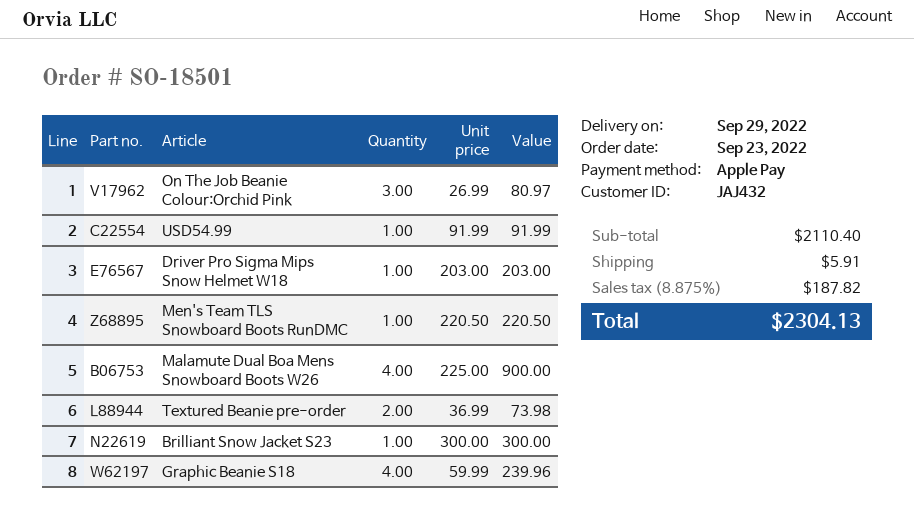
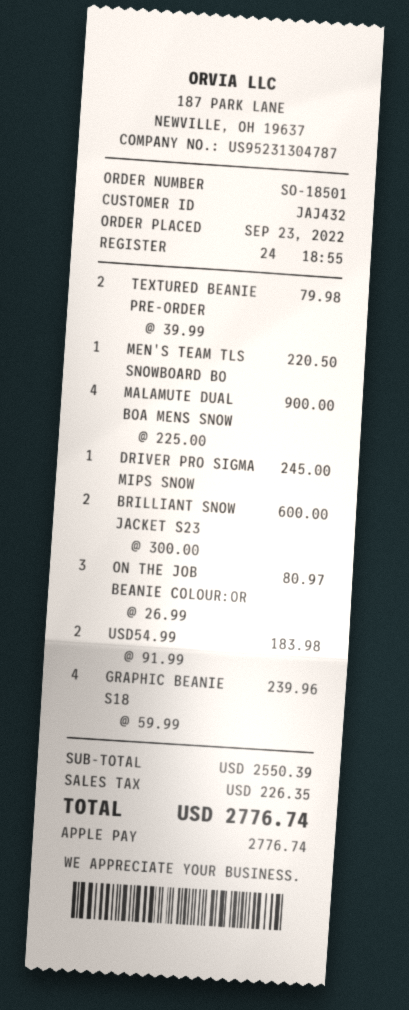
USD54.99: 1 x 91.99 = 91.99 -> 2 x 91.99 = 183.98
Driver Pro Sigma Mips Snow Helmet W18: 1 x 203.00 = 203.00 -> 1 x 245.00 = 245.00
Textured Beanie pre-order: 2 x 36.99 = 73.98 -> 2 x 39.99 = 79.98
Brilliant Snow Jacket S23: 1 x 300.00 = 300.00 -> 2 x 300.00 = 600.00
subtotal: 2110.40 -> 2550.39
shipping: 5.91 -> none
tax: 187.82 -> 226.35
total: 2304.13 -> 2776.74

